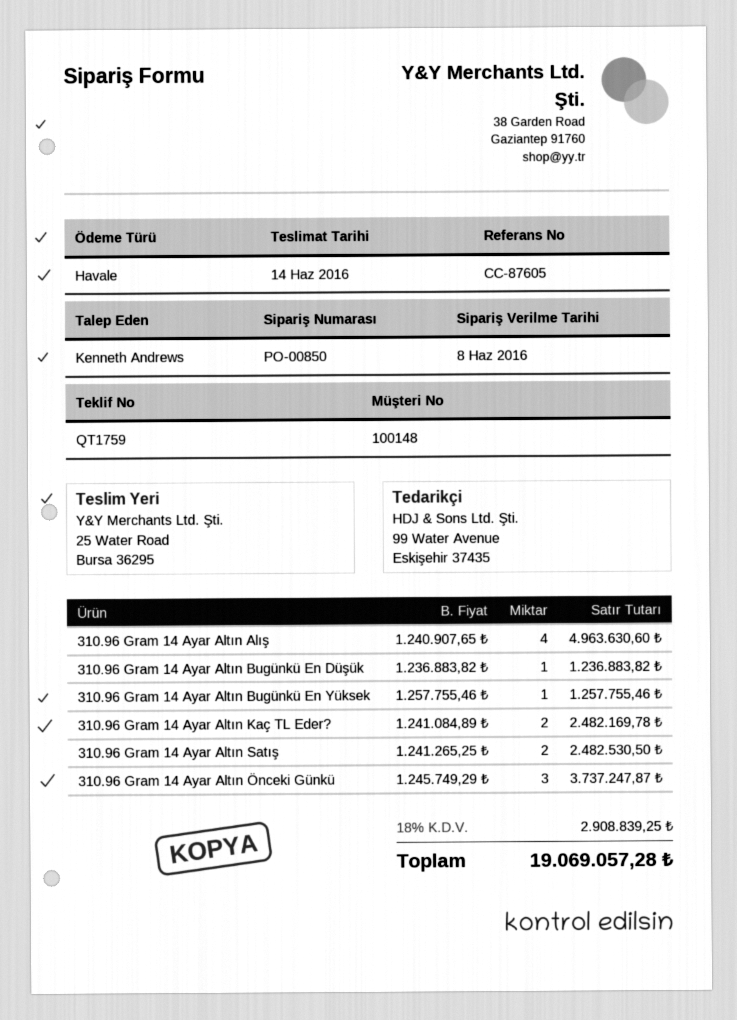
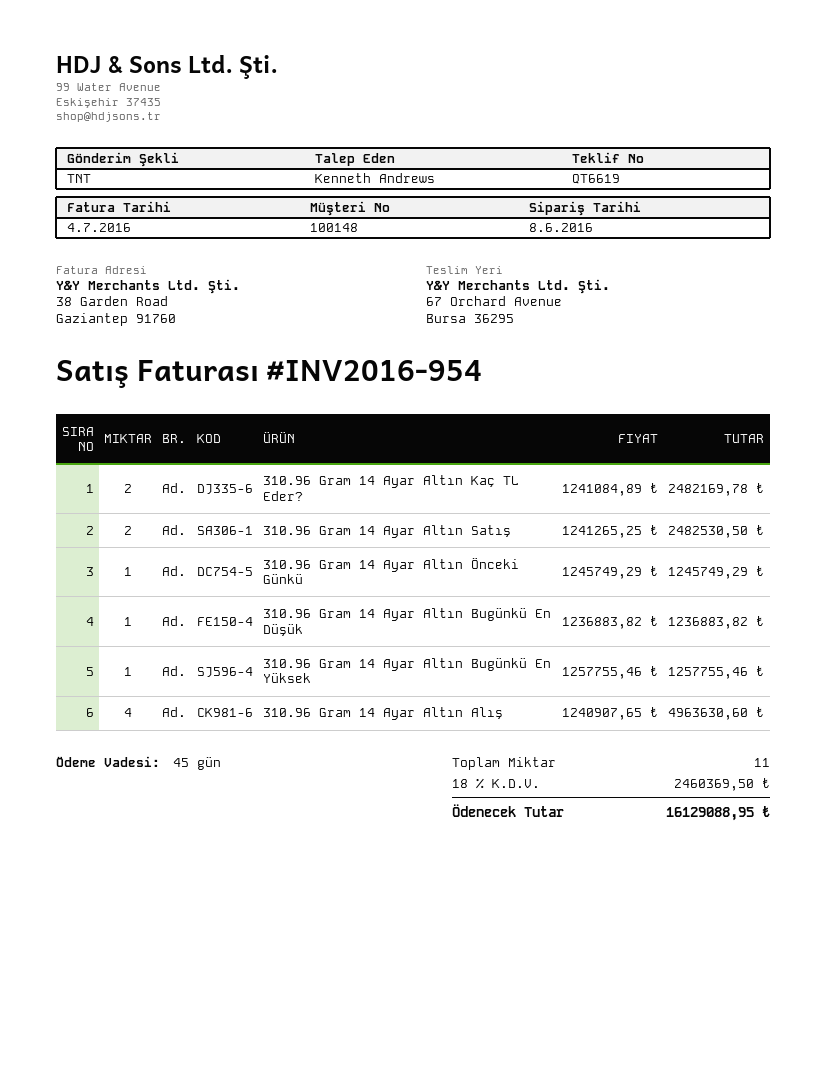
quote number: QT1759 -> QT6619
ship to: 25 Water Road, Bursa 36295 -> 67 Orchard Avenue, Bursa 36295
310.96 Gram 14 Ayar Altın Önceki Günkü: 3 x 1245749.29 = 3737247.87 -> 1 x 1245749.29 = 1245749.29
tax: 18% = 2908839.25 -> 18% = 2460369.50
total: 19069057.28 -> 16129088.95

